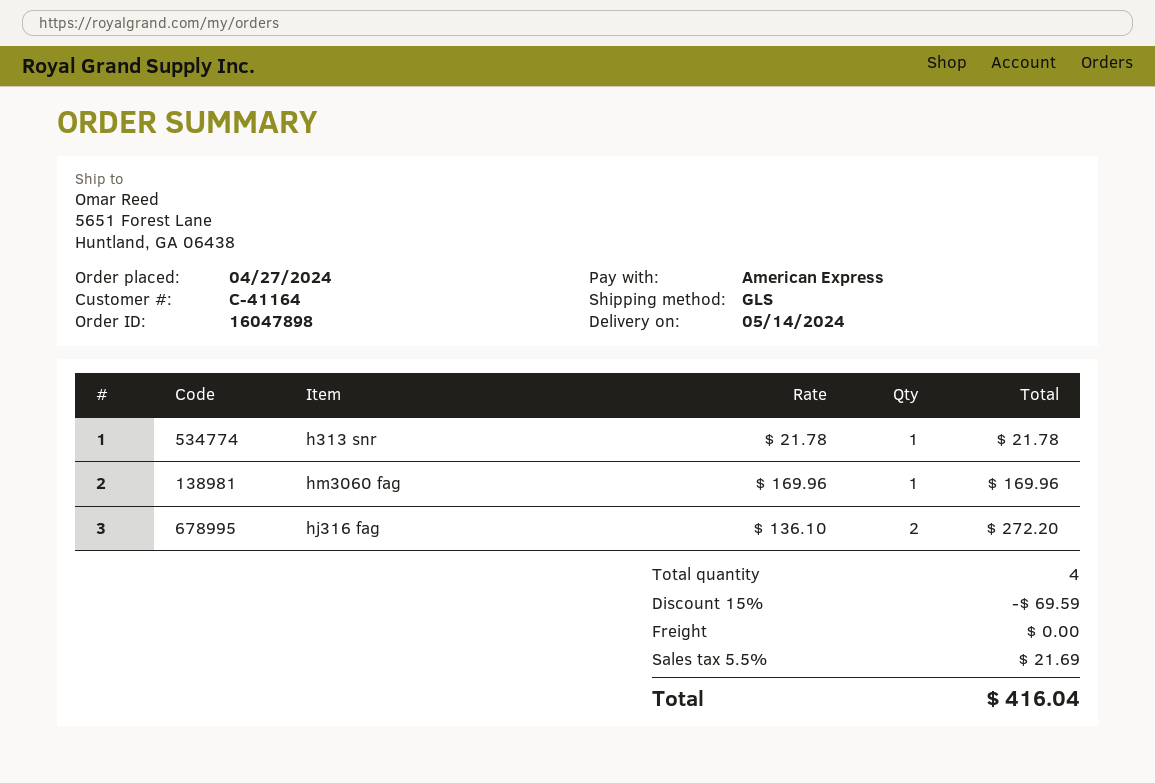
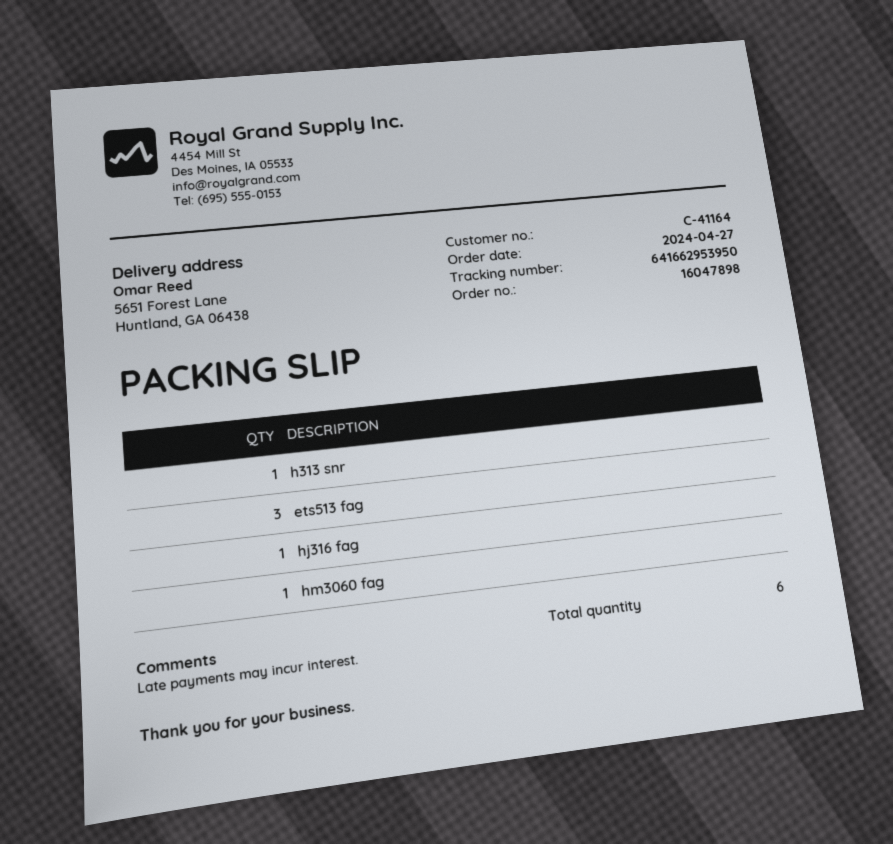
hj316 fag: 2 -> 1
ets513 fag: none -> 3
total quantity: 4 -> 6

